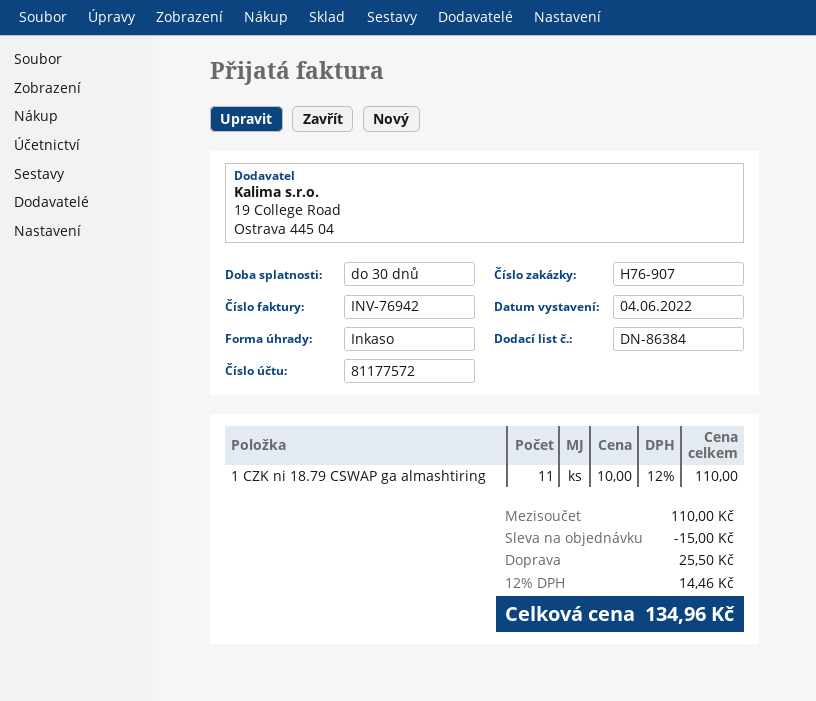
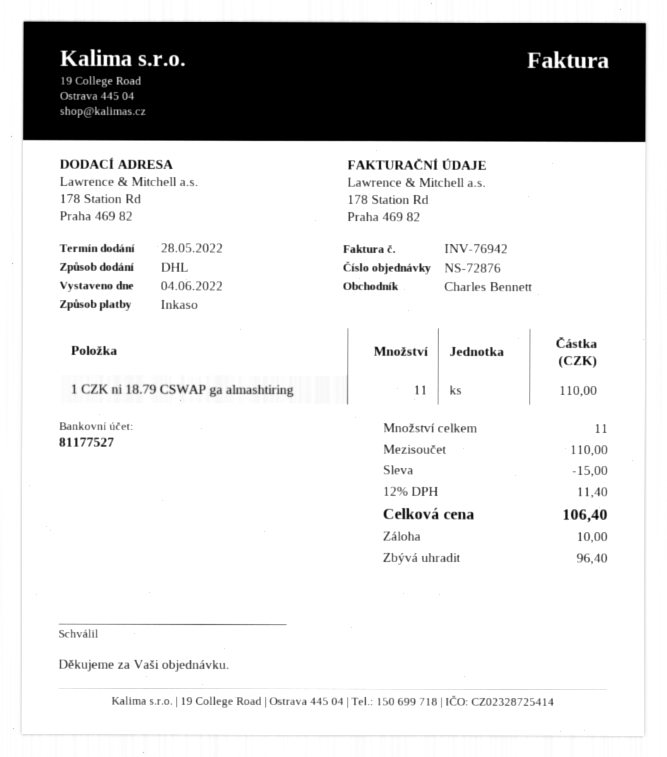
bank account: 81177572 -> 81177527
shipping: 25.50 -> none
tax: 12% = 14.46 -> 12% = 11.40
total: 134.96 -> 106.40

